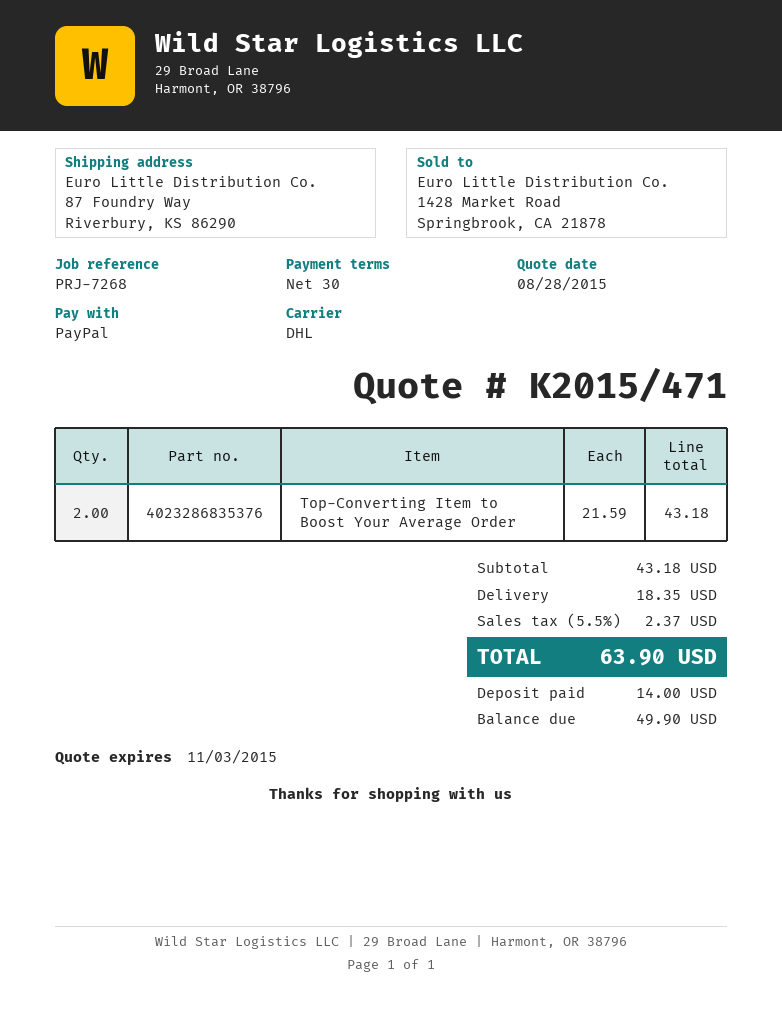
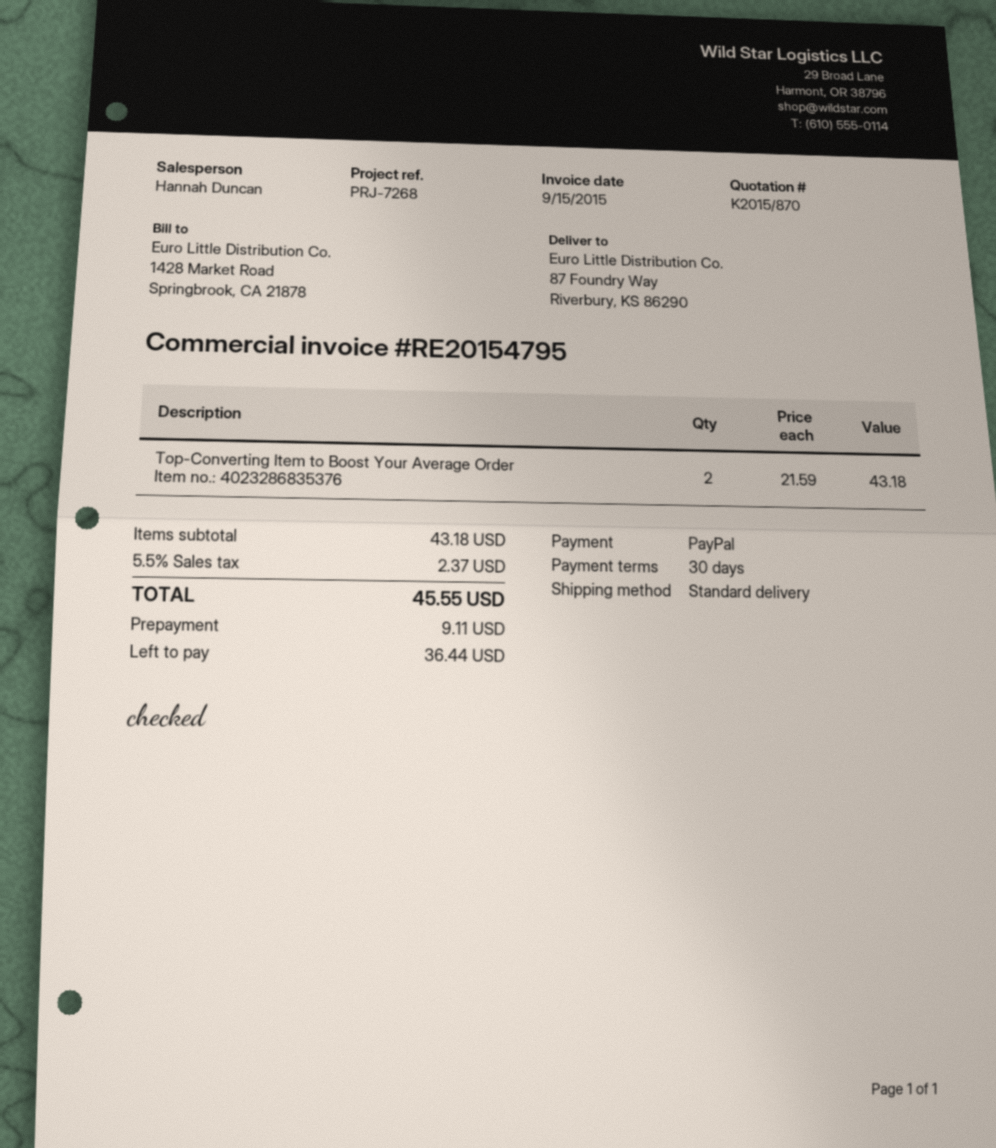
quote number: K2015/471 -> K2015/870
shipping method: DHL -> standard
shipping: 18.35 -> none
total: 63.90 -> 45.55
deposit: 14.00 -> 9.11
balance: 49.90 -> 36.44

